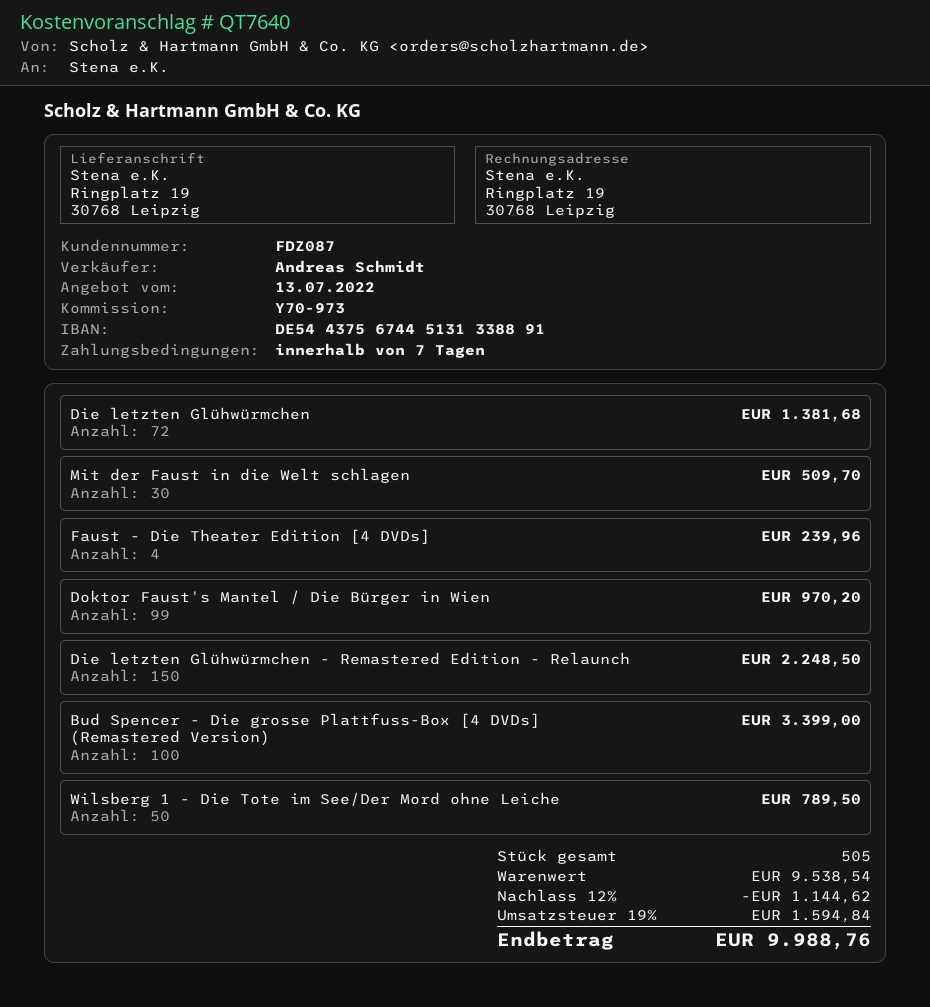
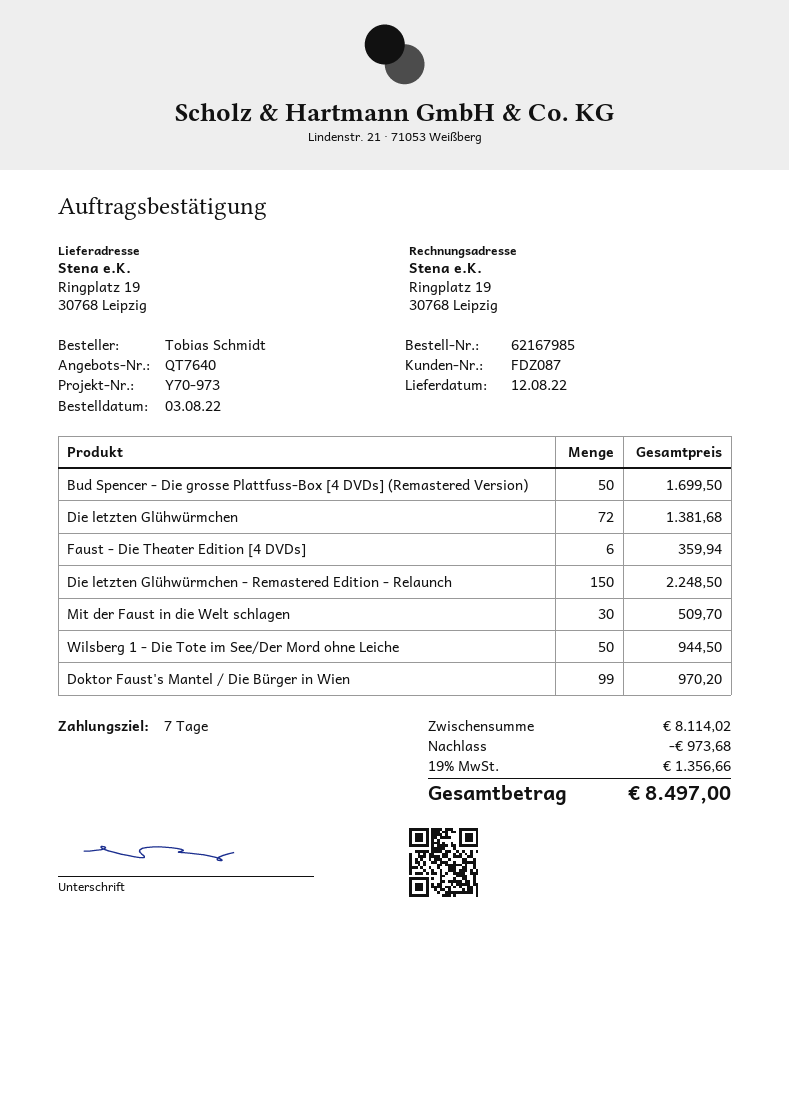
Faust - Die Theater Edition [4 DVDs]: 4 for 239.96 -> 6 for 359.94
Bud Spencer - Die grosse Plattfuss-Box [4 DVDs] (Remastered Version): 100 for 3399.00 -> 50 for 1699.50
Wilsberg 1 - Die Tote im See/Der Mord ohne Leiche: 50 for 789.50 -> 50 for 944.50
subtotal: 9538.54 -> 8114.02
discount: 1144.62 -> 973.68
tax: 19% = 1594.84 -> 19% = 1356.66
total: 9988.76 -> 8497.00

